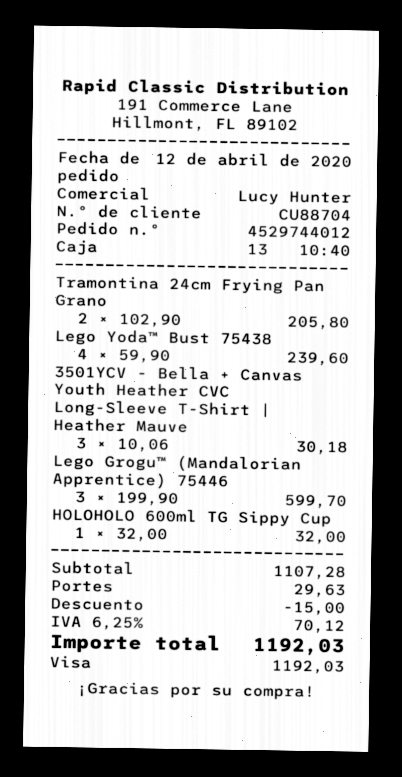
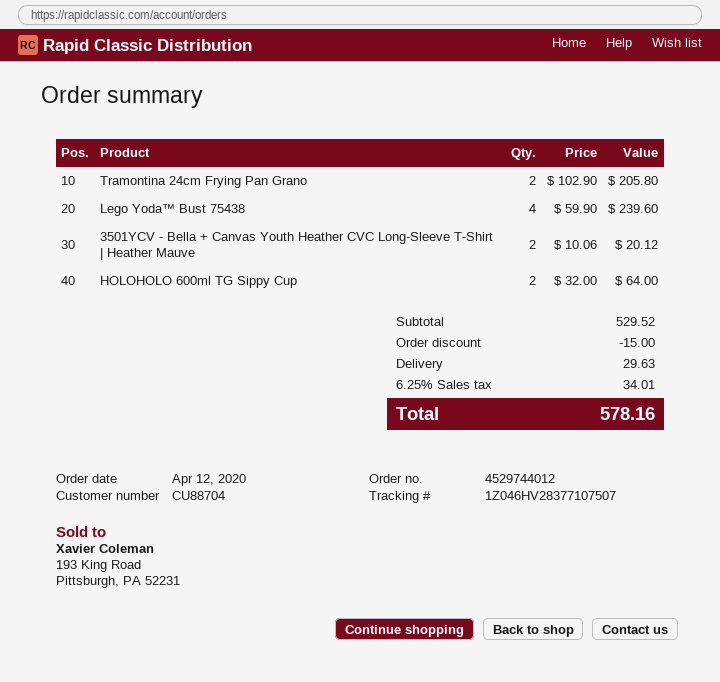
3501YCV - Bella + Canvas Youth Heather CVC Long-Sleeve T-Shirt | Heather Mauve: 3 x 10.06 = 30.18 -> 2 x 10.06 = 20.12
Lego Grogu™ (Mandalorian Apprentice) 75446: 3 x 199.90 = 599.70 -> none
HOLOHOLO 600ml TG Sippy Cup: 1 x 32.00 = 32.00 -> 2 x 32.00 = 64.00
subtotal: 1107.28 -> 529.52
tax: 6.25% = 70.12 -> 6.25% = 34.01
total: 1192.03 -> 578.16

